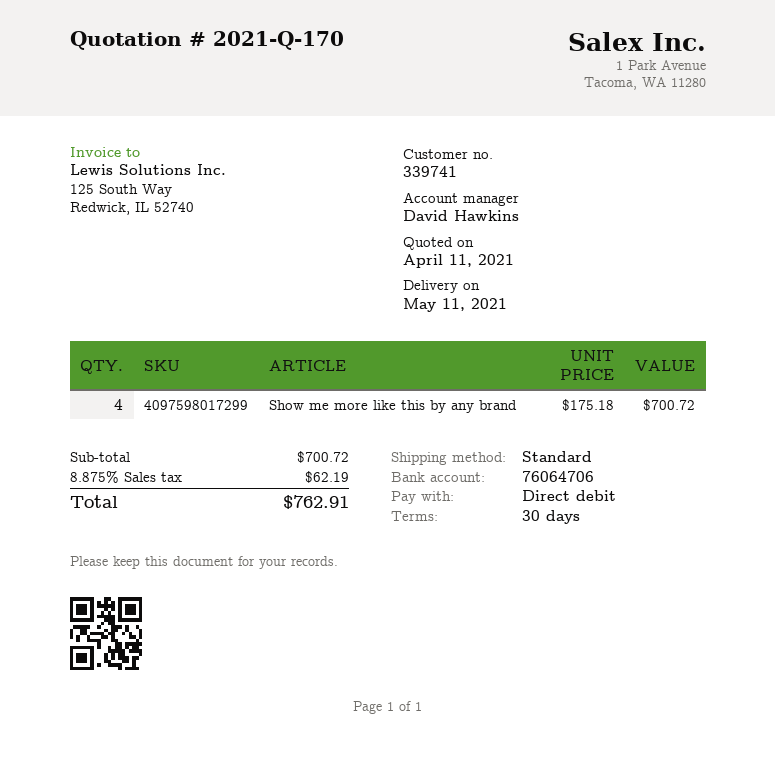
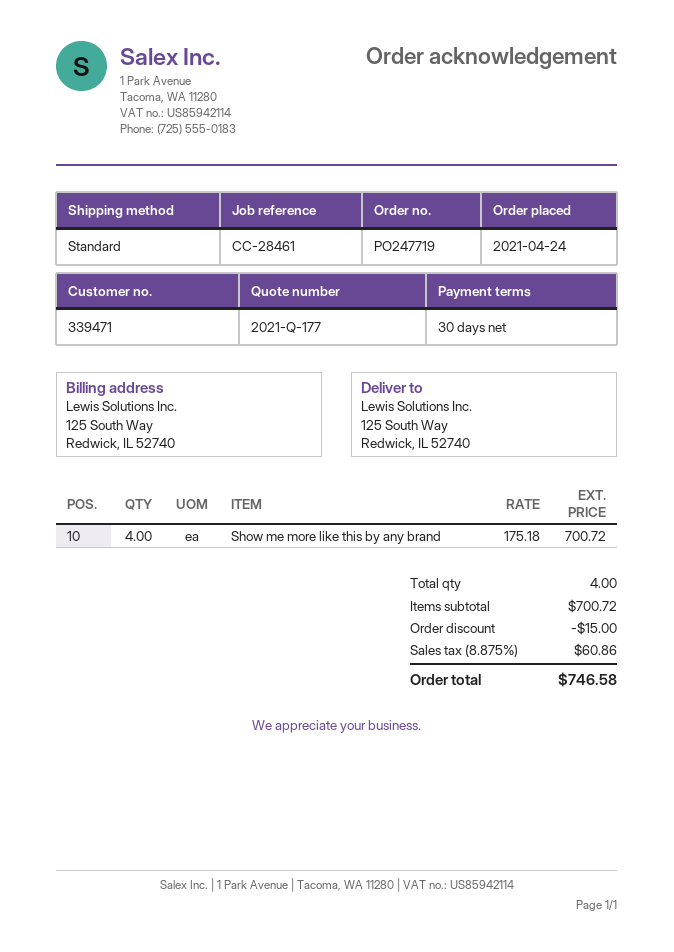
quote number: 2021-Q-170 -> 2021-Q-177
customer number: 339741 -> 339471
discount: none -> 15.00
tax: 8.875% = 62.19 -> 8.875% = 60.86
total: 762.91 -> 746.58

